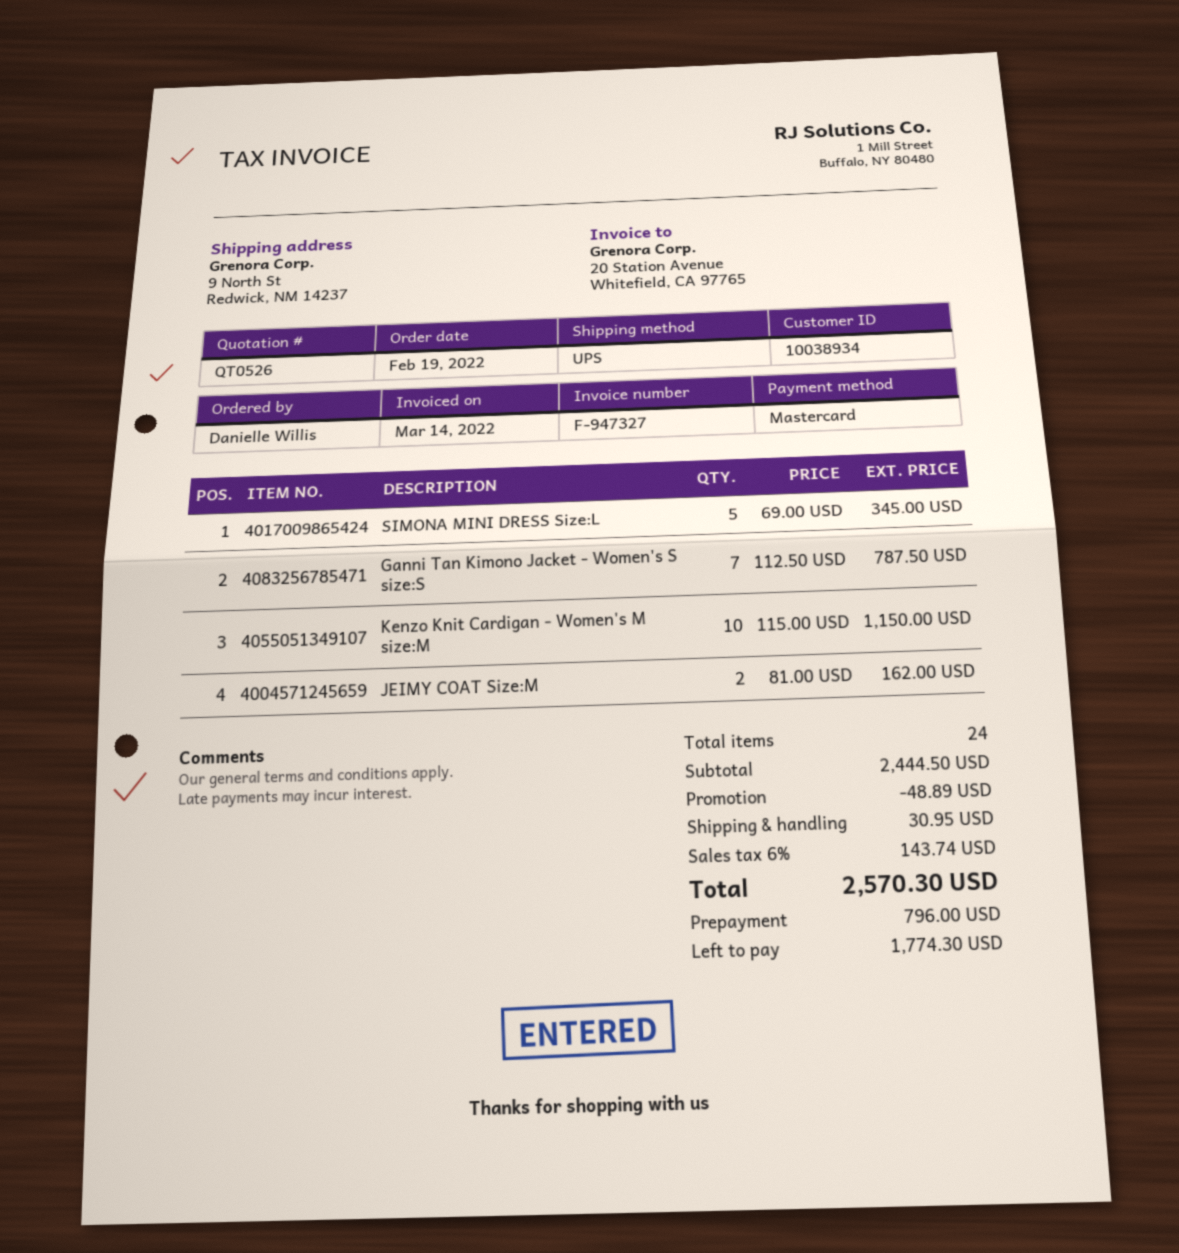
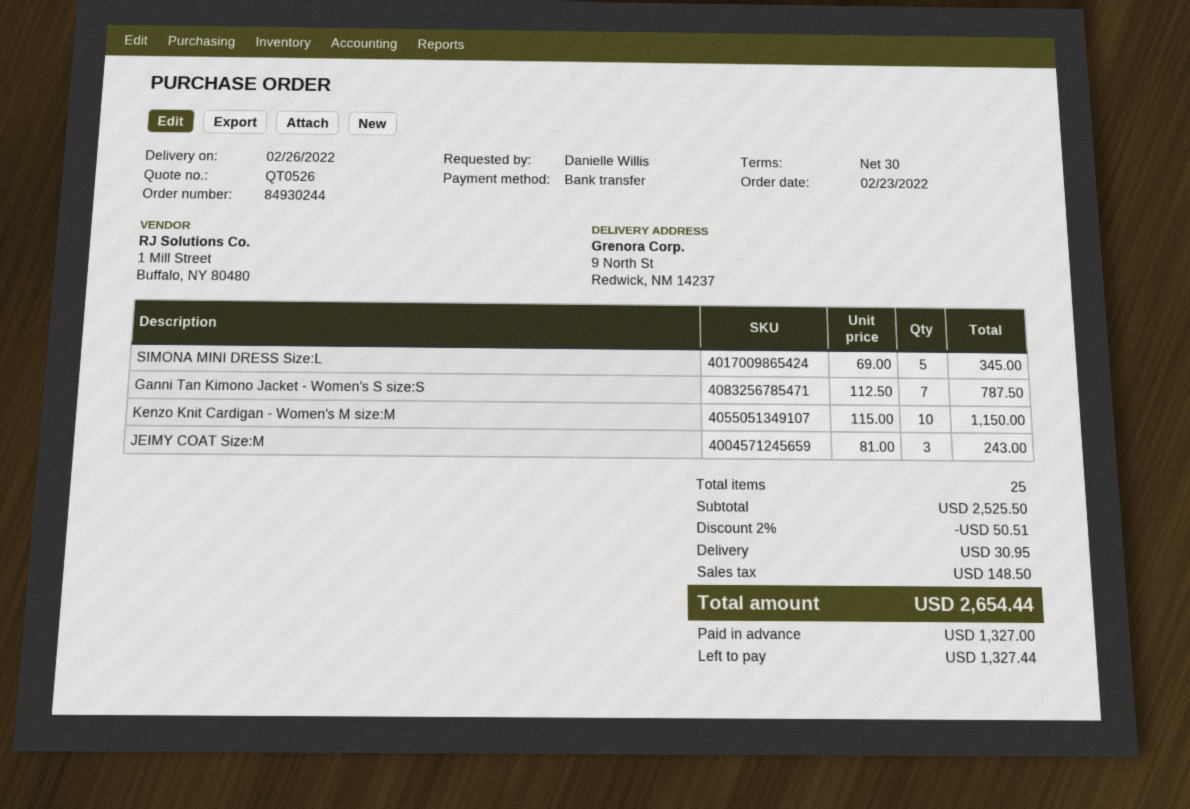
order date: 2022-02-19 -> 2022-02-23
payment method: Mastercard -> bank transfer
JEIMY COAT Size:M: 2 x 81.00 = 162.00 -> 3 x 81.00 = 243.00
total quantity: 24 -> 25
subtotal: 2444.50 -> 2525.50
discount: 48.89 -> 50.51
tax: 143.74 -> 148.50
total: 2570.30 -> 2654.44
deposit: 796.00 -> 1327.00
balance: 1774.30 -> 1327.44

